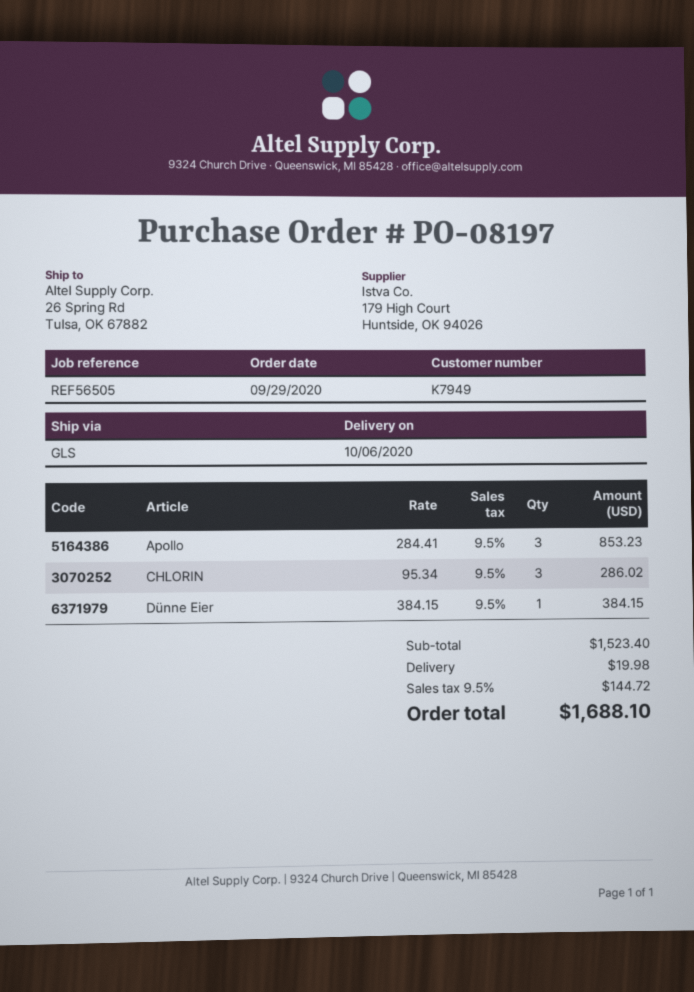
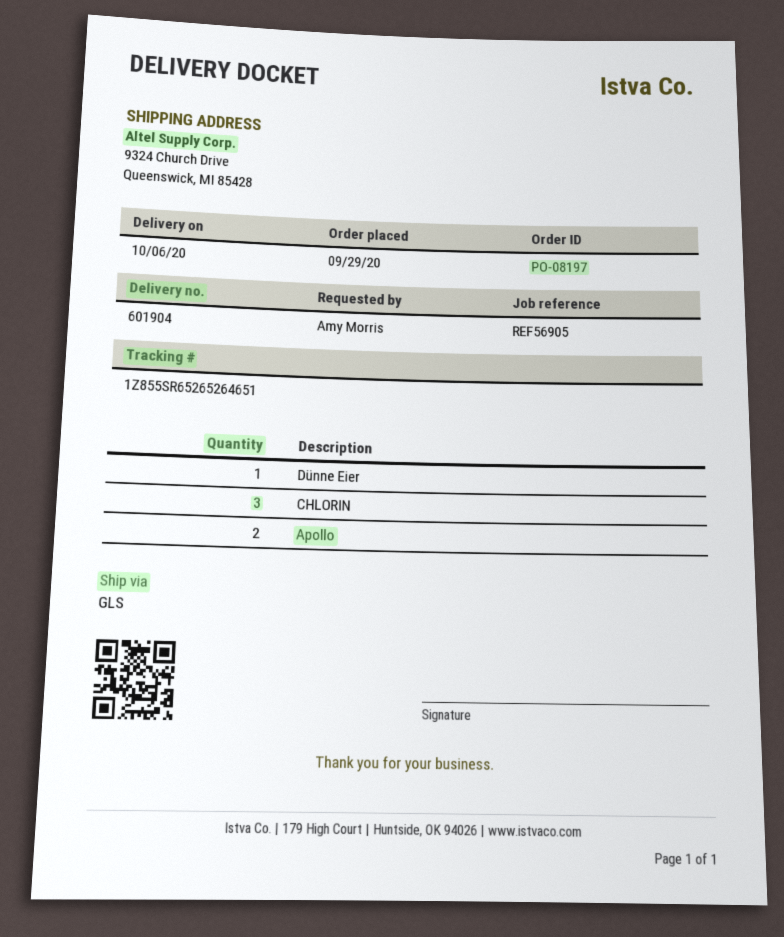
reference: REF56505 -> REF56905
ship to: 26 Spring Rd, Tulsa, OK 67882 -> 9324 Church Drive, Queenswick, MI 85428
Apollo: 3 -> 2

